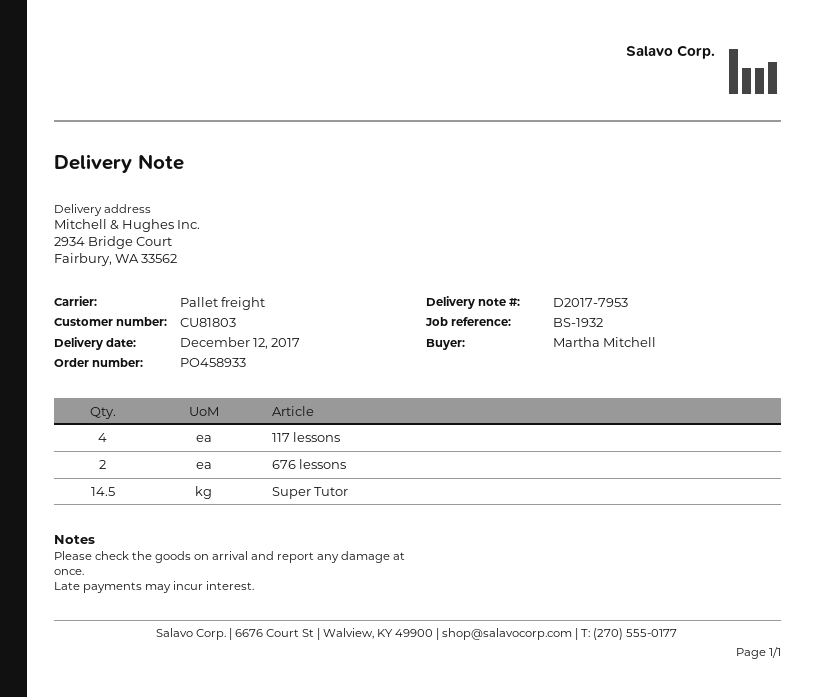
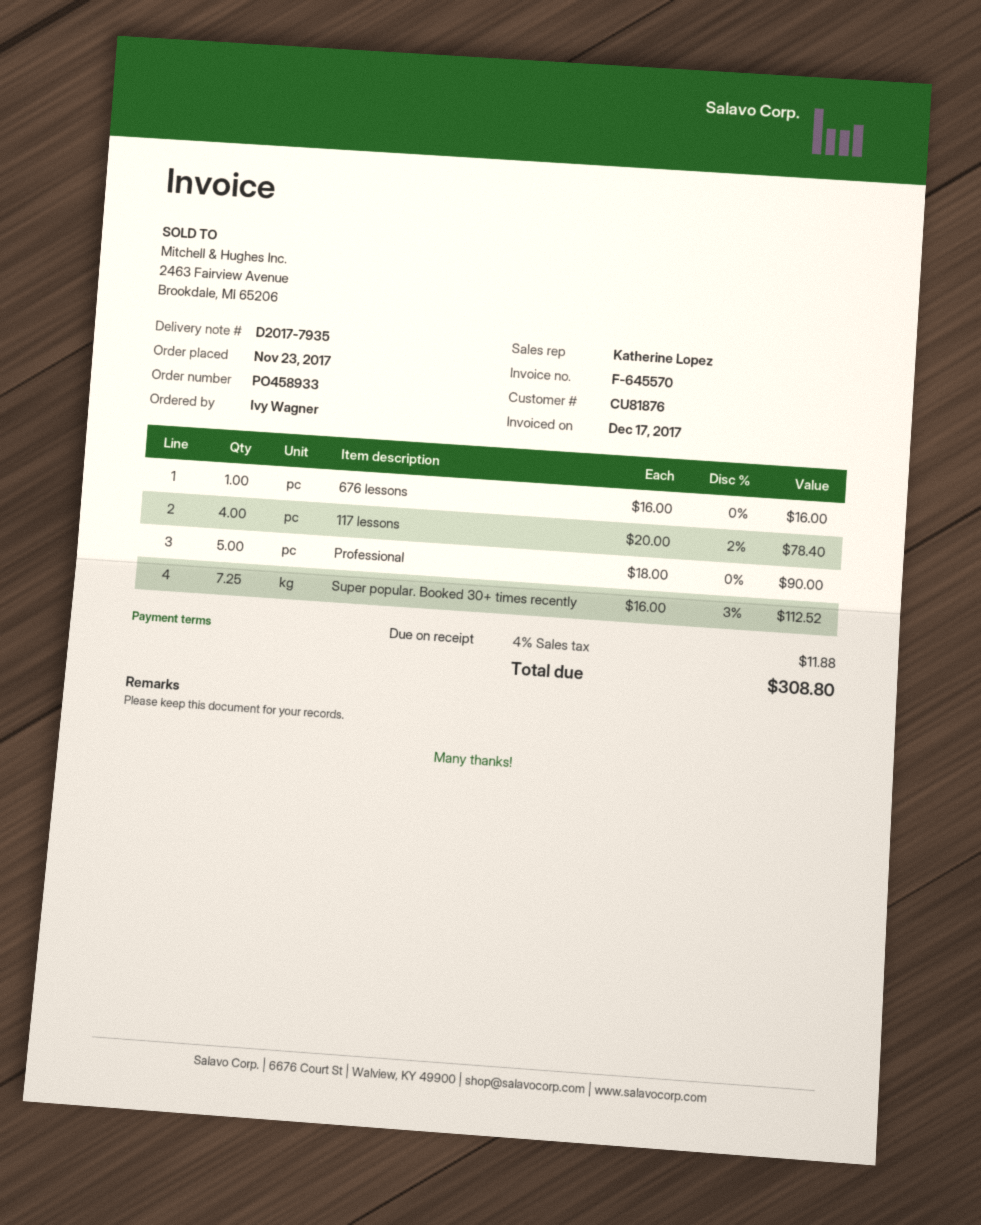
delivery note number: D2017-7953 -> D2017-7935
customer number: CU81803 -> CU81876
ordered by: Martha Mitchell -> Ivy Wagner
676 lessons: 2 -> 1
Super Tutor: 14.5 -> none
Professional: none -> 5
Super popular. Booked 30+ times recently: none -> 7.25

